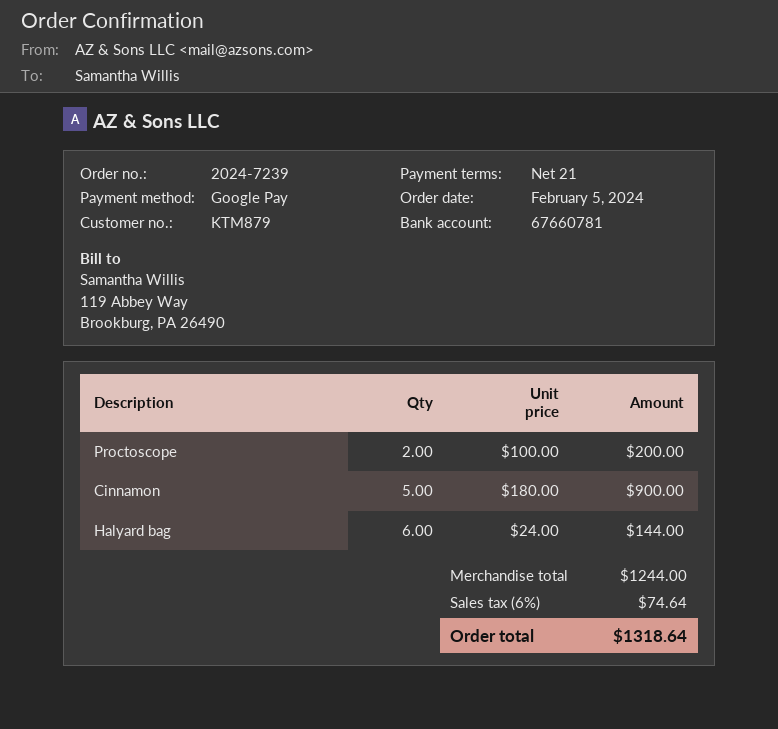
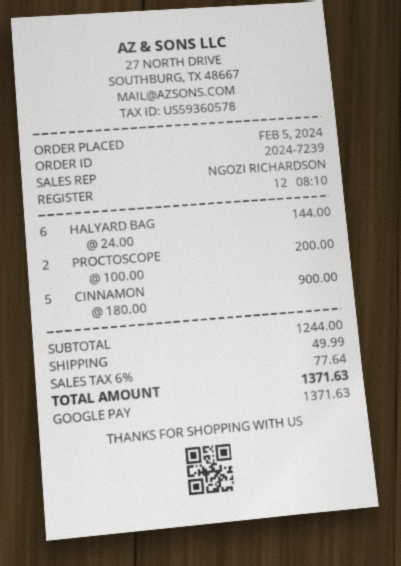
shipping: none -> 49.99
tax: 6% = 74.64 -> 6% = 77.64
total: 1318.64 -> 1371.63

